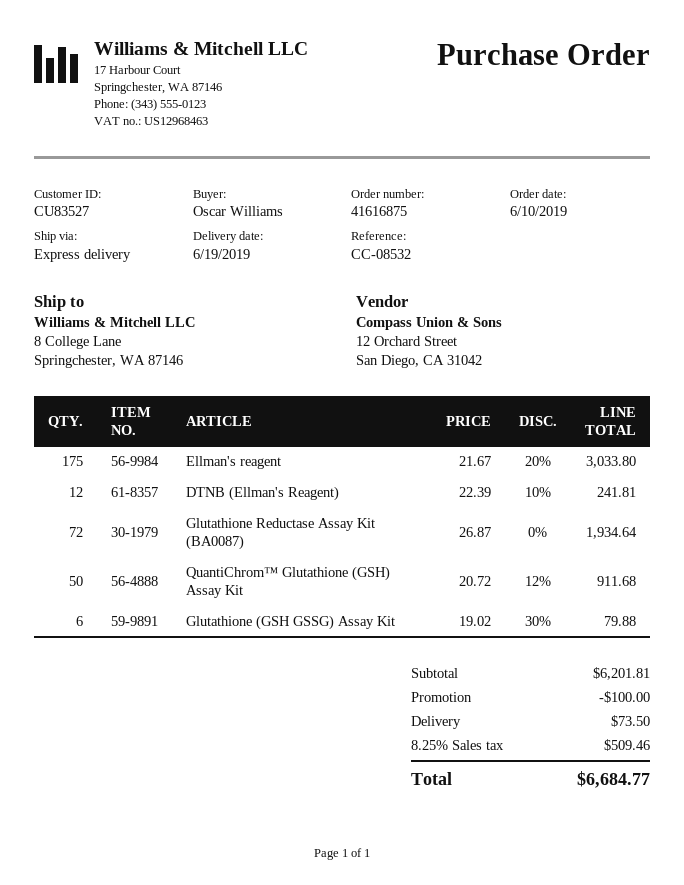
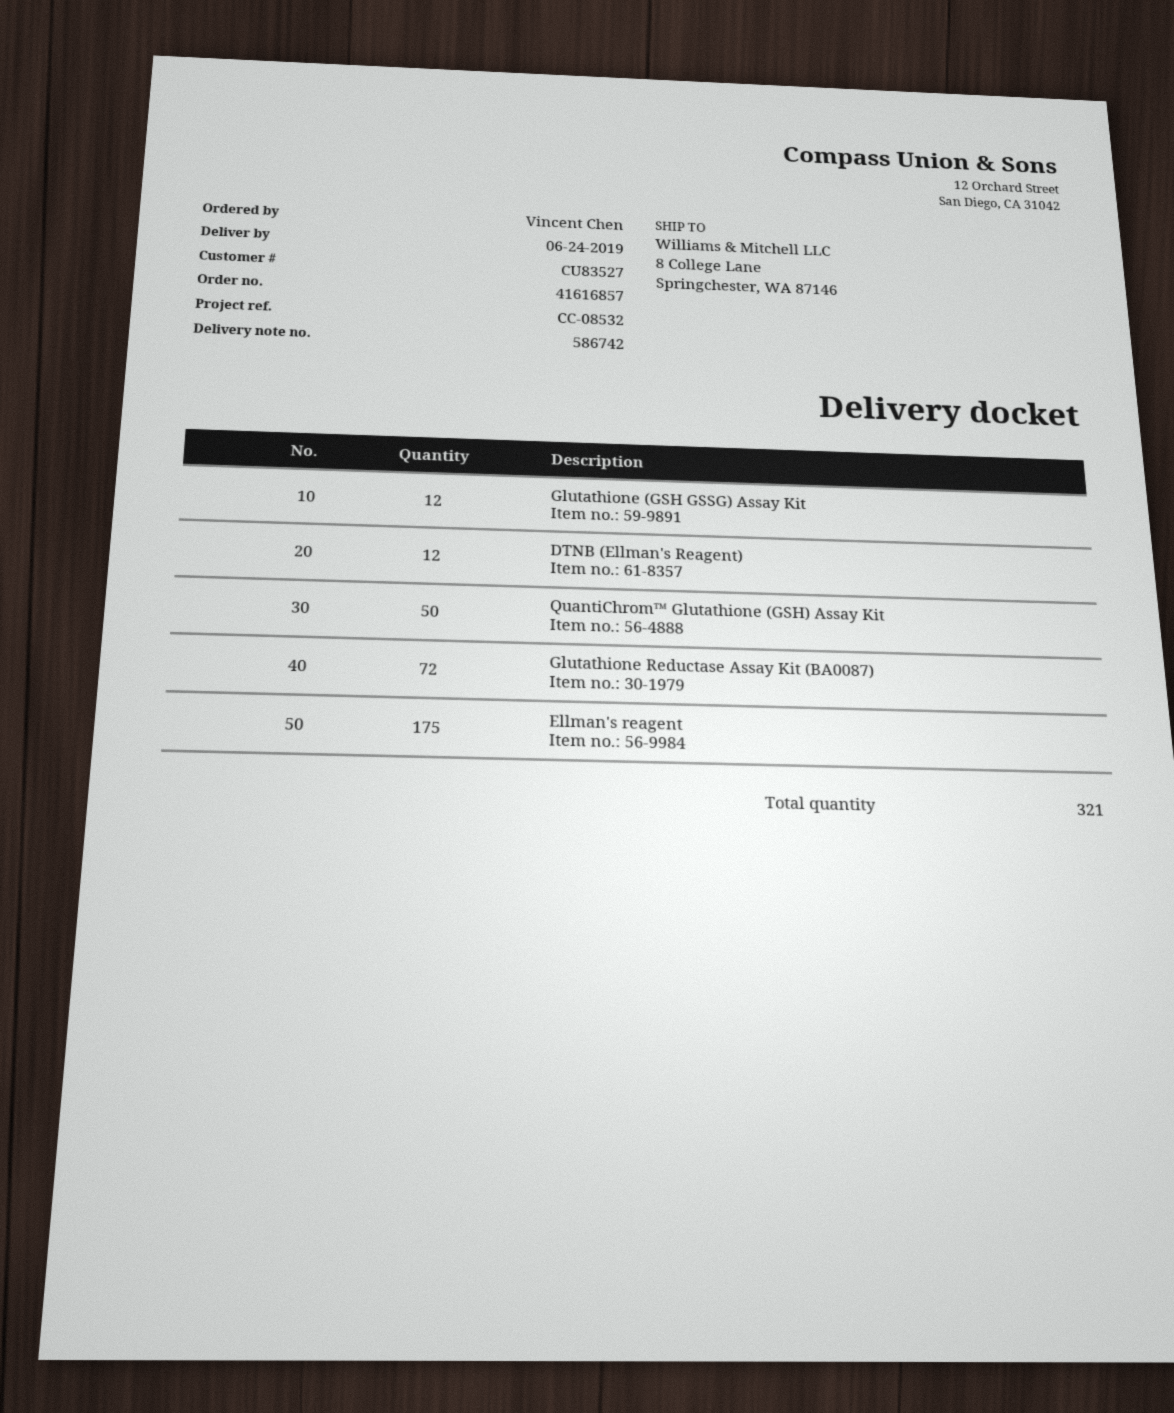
order number: 41616875 -> 41616857
delivery date: 2019-06-19 -> 2019-06-24
ordered by: Oscar Williams -> Vincent Chen
Glutathione (GSH GSSG) Assay Kit: 6 -> 12

